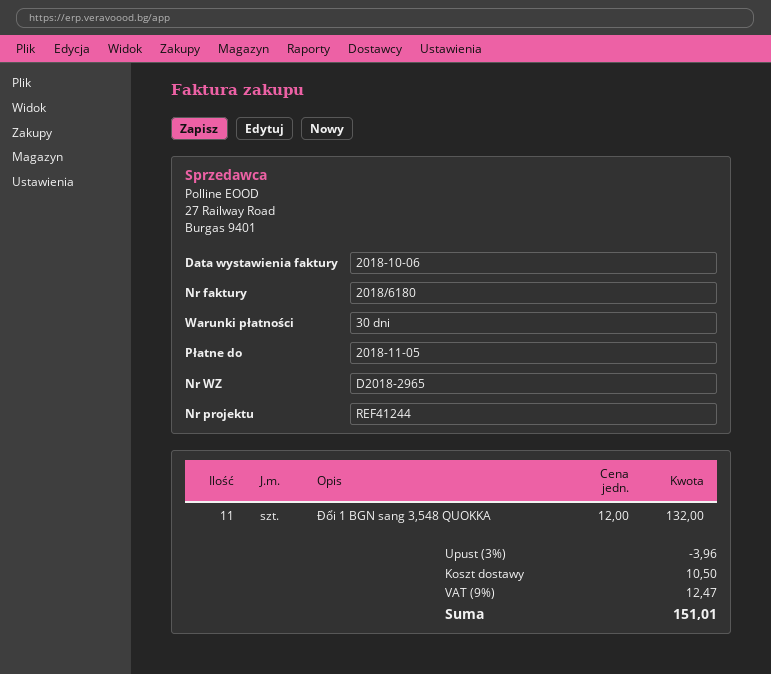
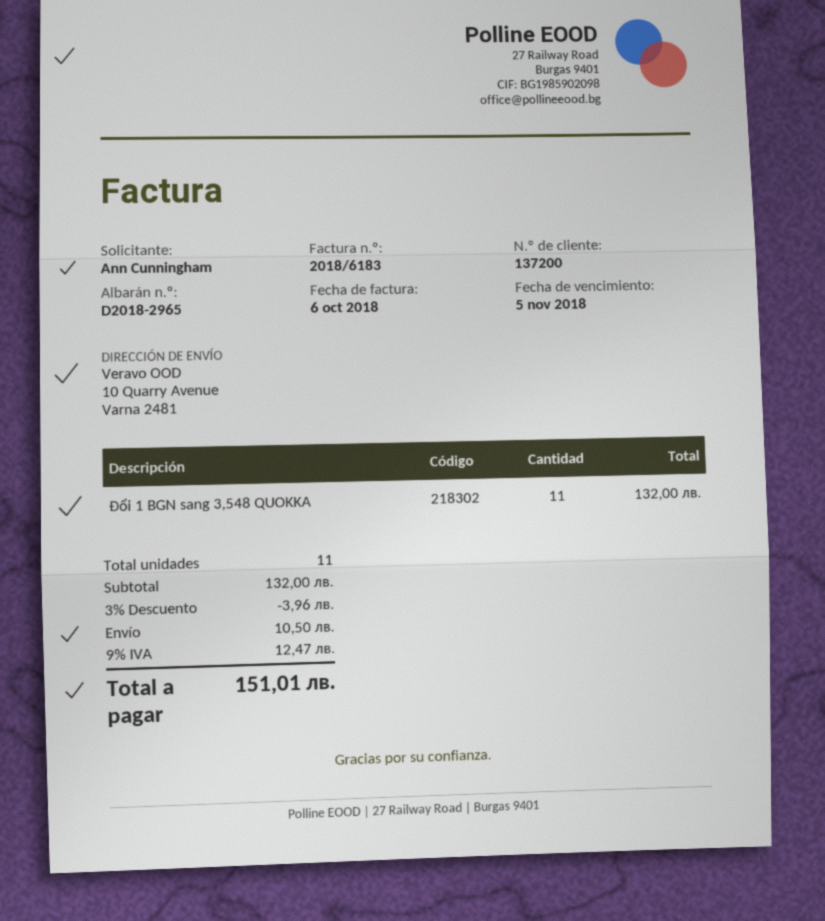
invoice number: 2018/6180 -> 2018/6183

